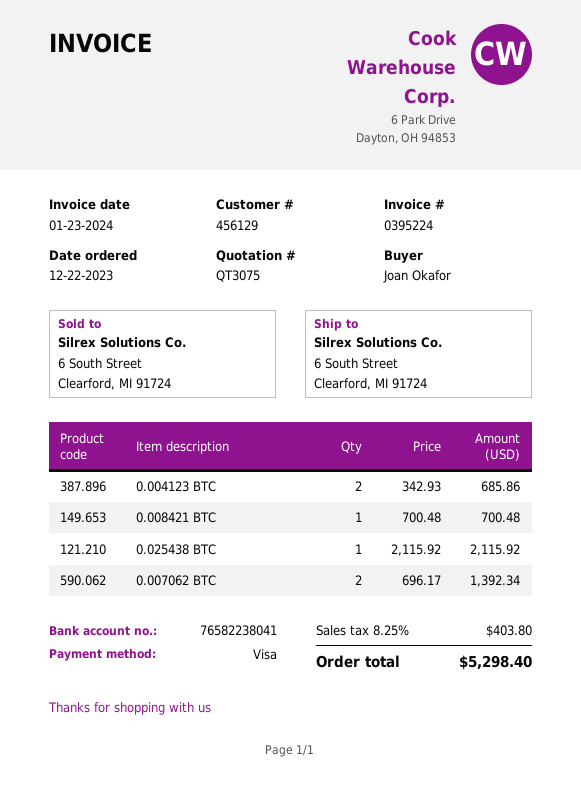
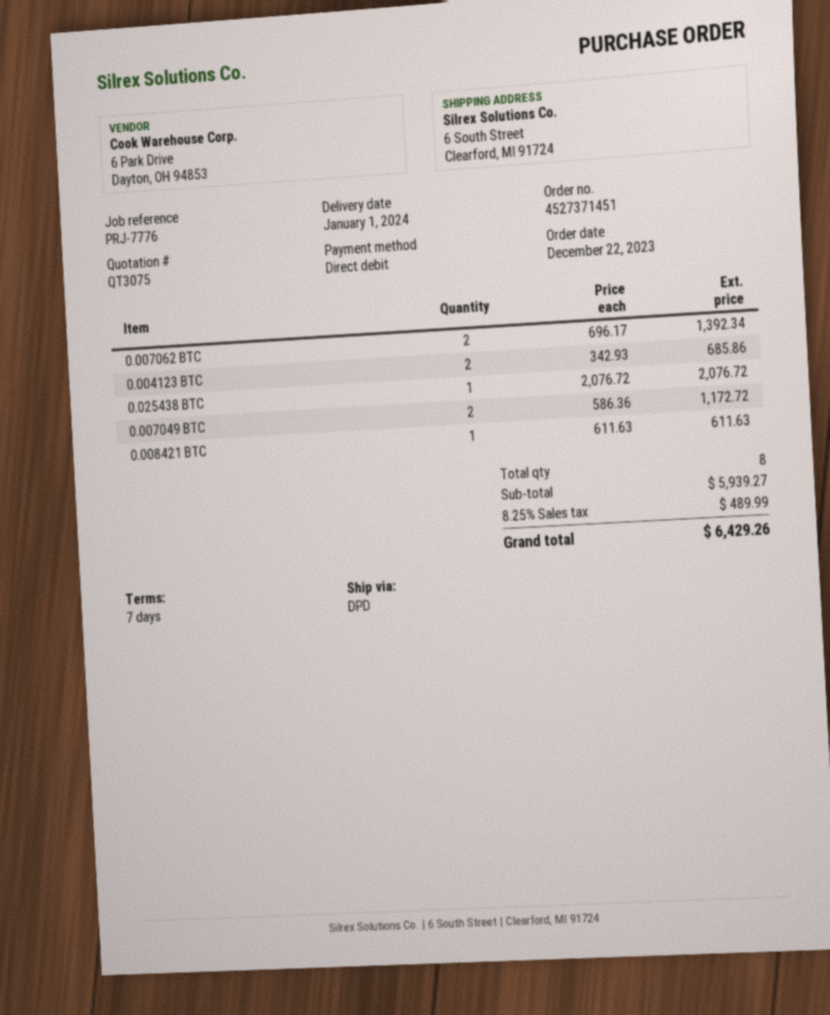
payment method: Visa -> direct debit
0.008421 BTC: 1 x 700.48 = 700.48 -> 1 x 611.63 = 611.63
0.025438 BTC: 1 x 2115.92 = 2115.92 -> 1 x 2076.72 = 2076.72
0.007049 BTC: none -> 2 x 586.36 = 1172.72
tax: 8.25% = 403.80 -> 8.25% = 489.99
total: 5298.40 -> 6429.26

